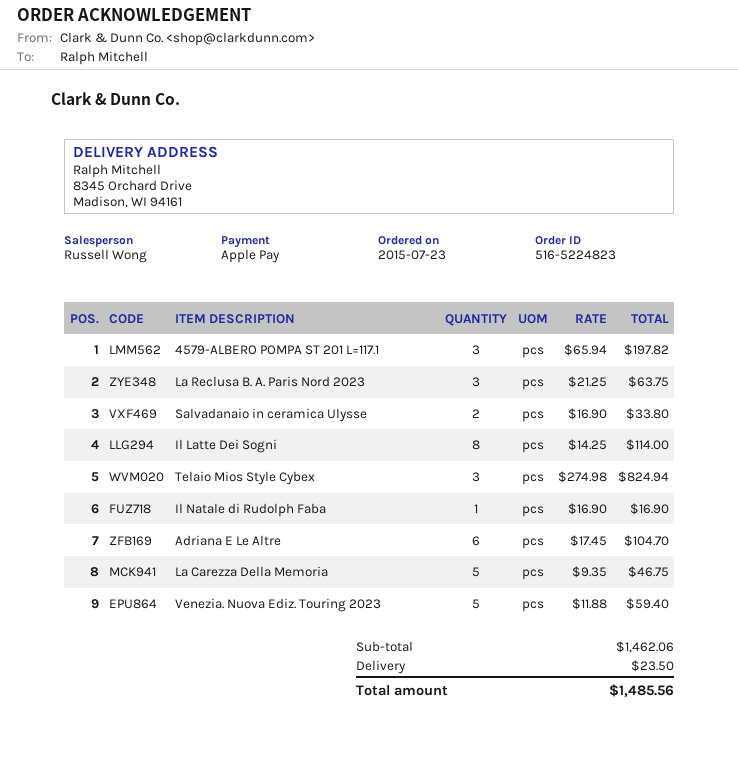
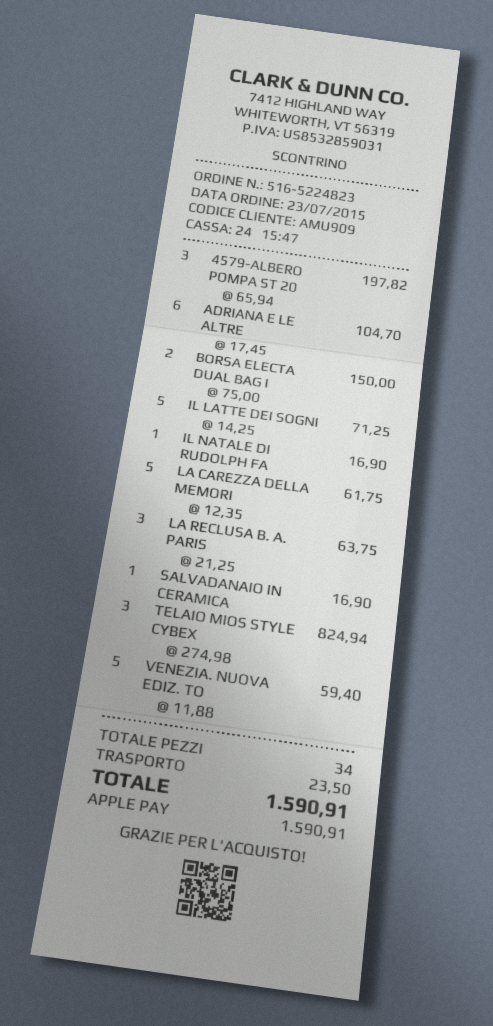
Salvadanaio in ceramica Ulysse: 2 x 16.90 = 33.80 -> 1 x 16.90 = 16.90
Il Latte Dei Sogni: 8 x 14.25 = 114.00 -> 5 x 14.25 = 71.25
La Carezza Della Memoria: 5 x 9.35 = 46.75 -> 5 x 12.35 = 61.75
BORSA ELECTA DUAL BAG I: none -> 2 x 75.00 = 150.00
total: 1485.56 -> 1590.91

